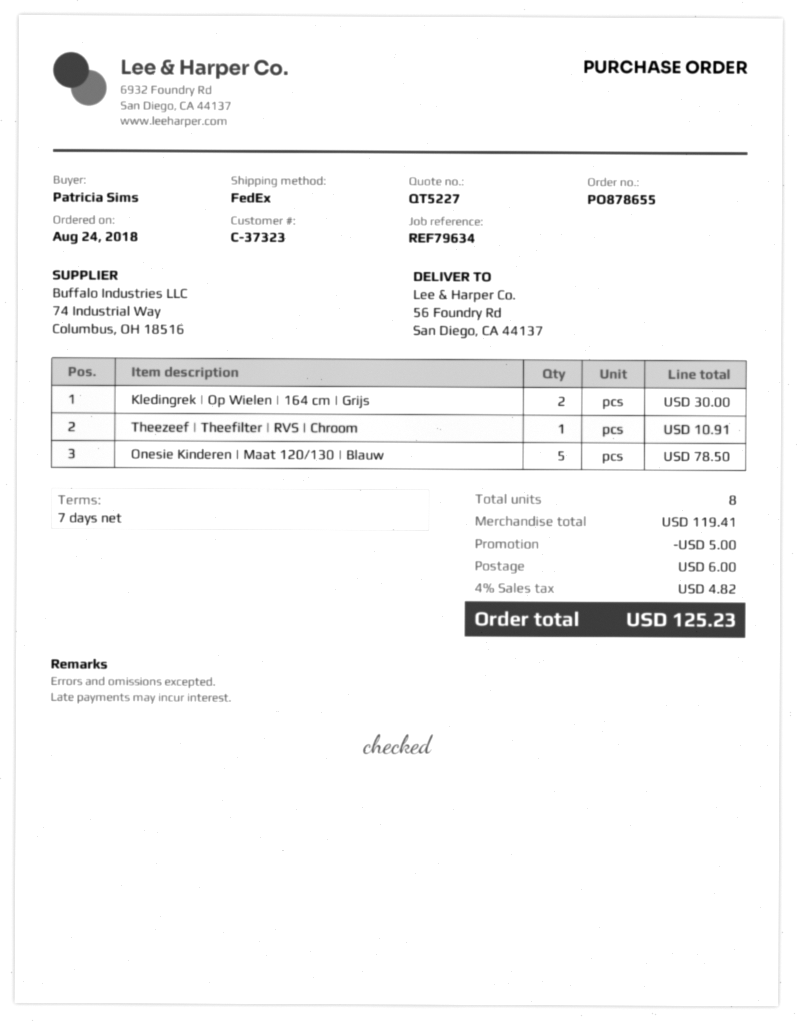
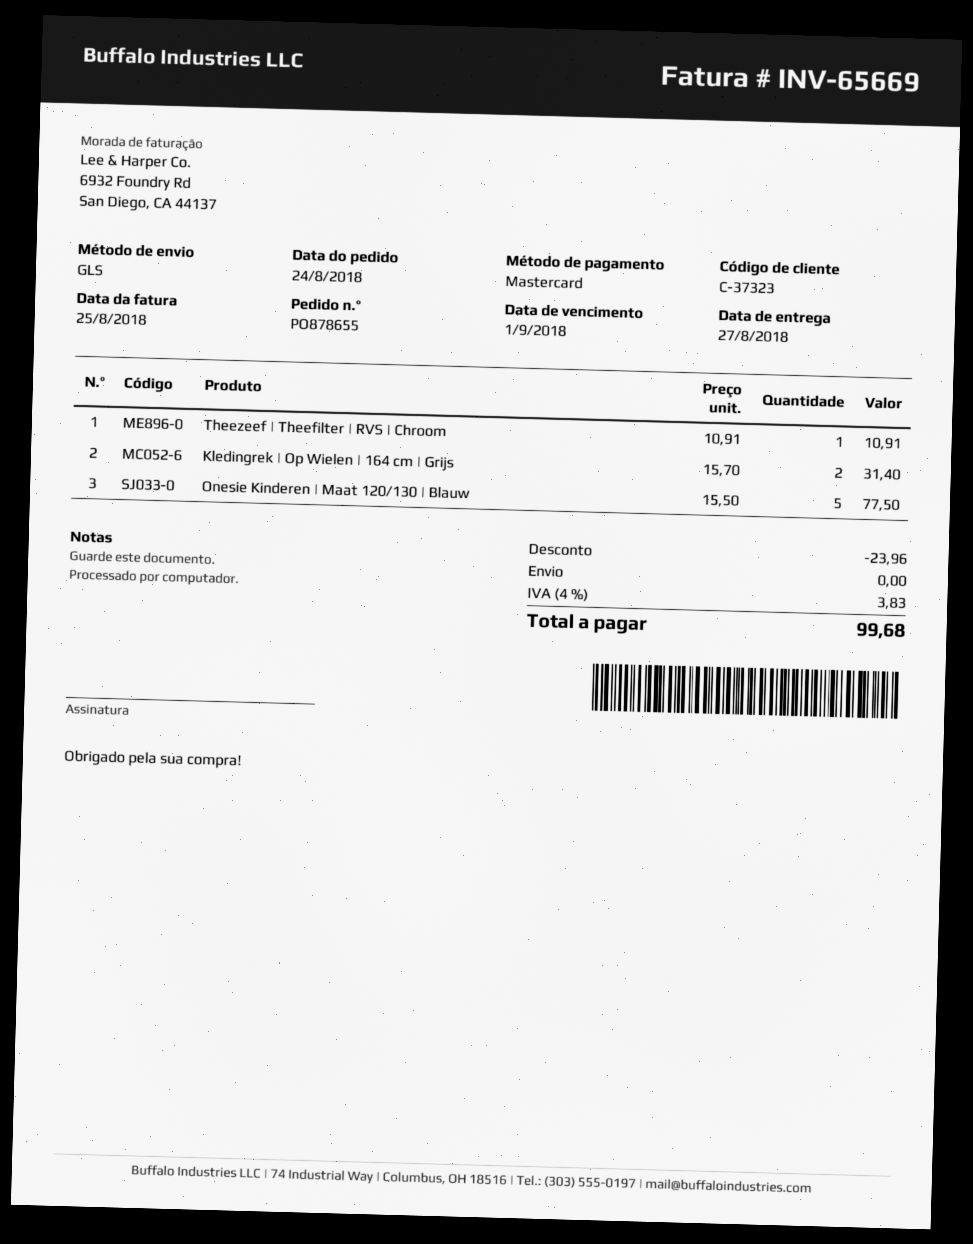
shipping method: FedEx -> GLS
Kledingrek | Op Wielen | 164 cm | Grijs: 2 for 30.00 -> 2 for 31.40
Onesie Kinderen | Maat 120/130 | Blauw: 5 for 78.50 -> 5 for 77.50
discount: 5.00 -> 23.96
shipping: 6.00 -> 0.00
tax: 4% = 4.82 -> 4% = 3.83
total: 125.23 -> 99.68

